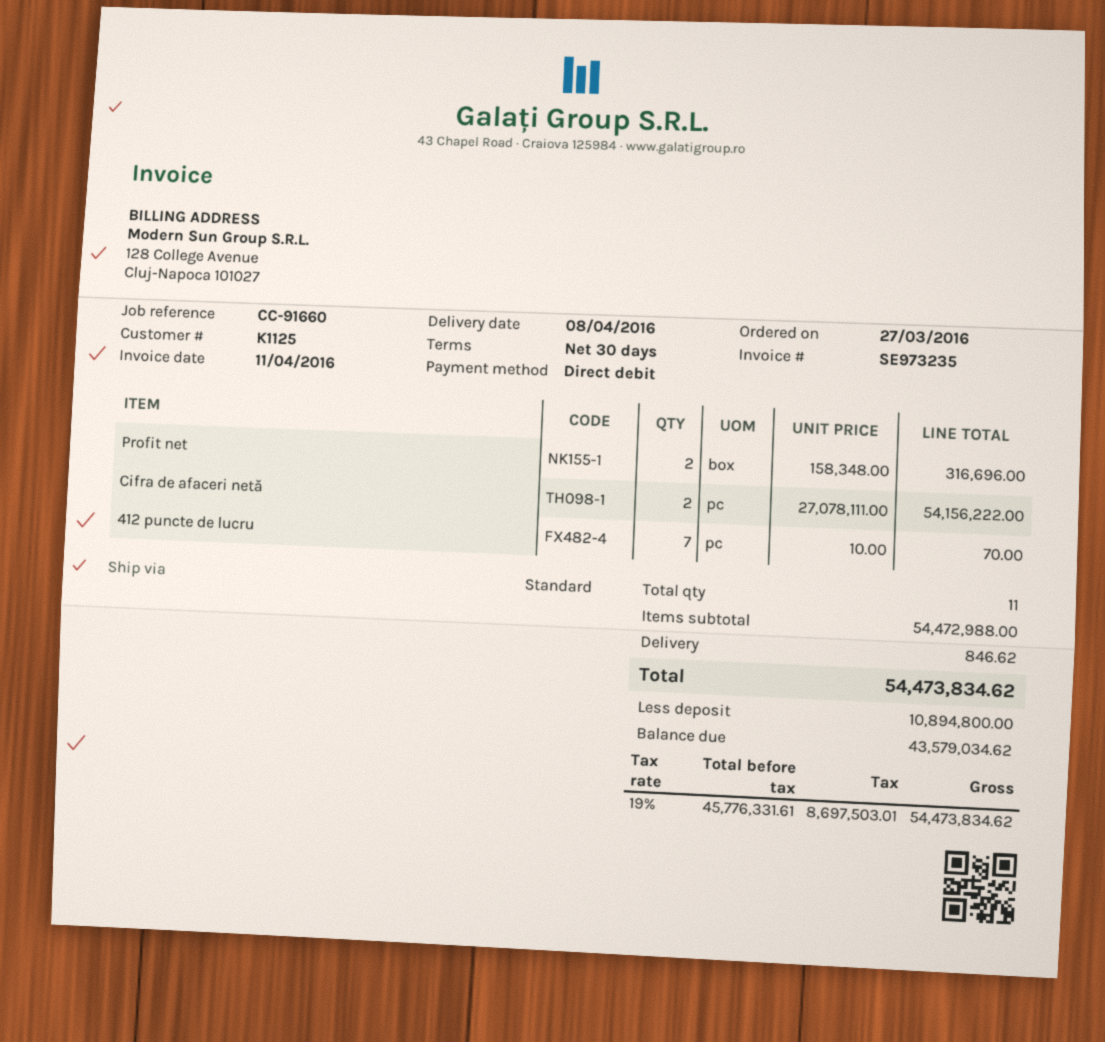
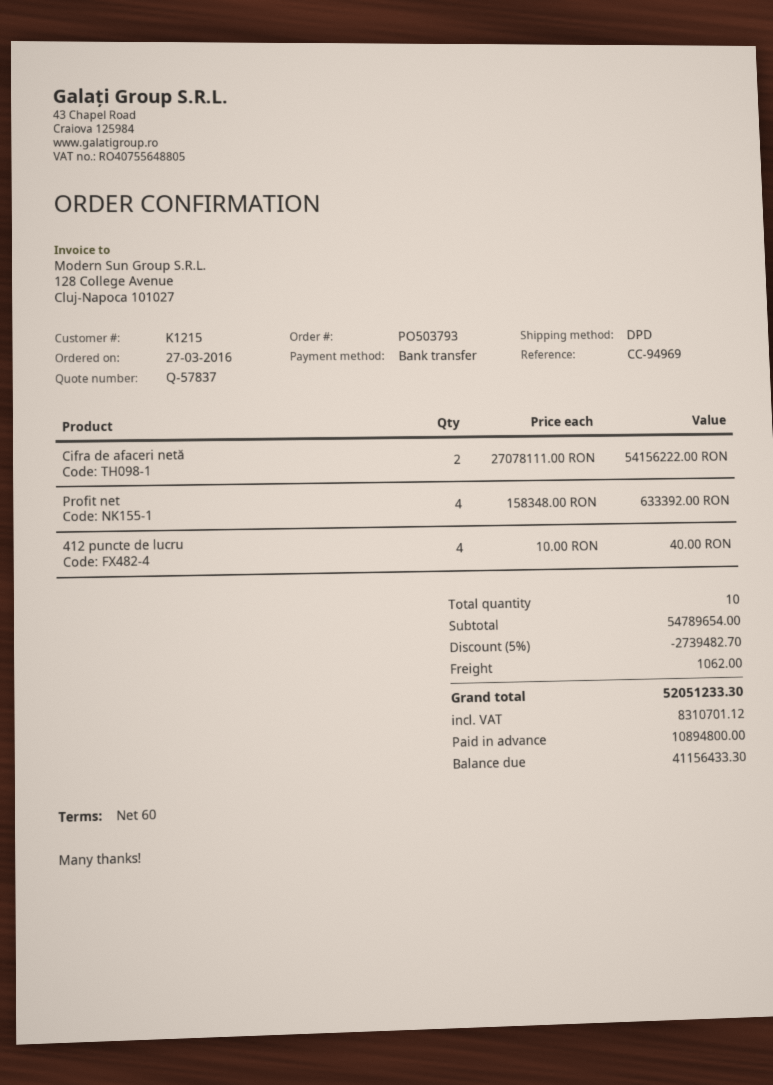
payment terms: 30 days -> 60 days
customer number: K1125 -> K1215
reference: CC-91660 -> CC-94969
payment method: direct debit -> bank transfer
shipping method: standard -> DPD
Profit net: 2 x 158348.00 = 316696.00 -> 4 x 158348.00 = 633392.00
412 puncte de lucru: 7 x 10.00 = 70.00 -> 4 x 10.00 = 40.00
total quantity: 11 -> 10
subtotal: 54472988.00 -> 54789654.00
discount: none -> 5% = 2739482.70
shipping: 846.62 -> 1062.00
tax: 8697503.01 -> 8310701.12
total: 54473834.62 -> 52051233.30
balance: 43579034.62 -> 41156433.30

